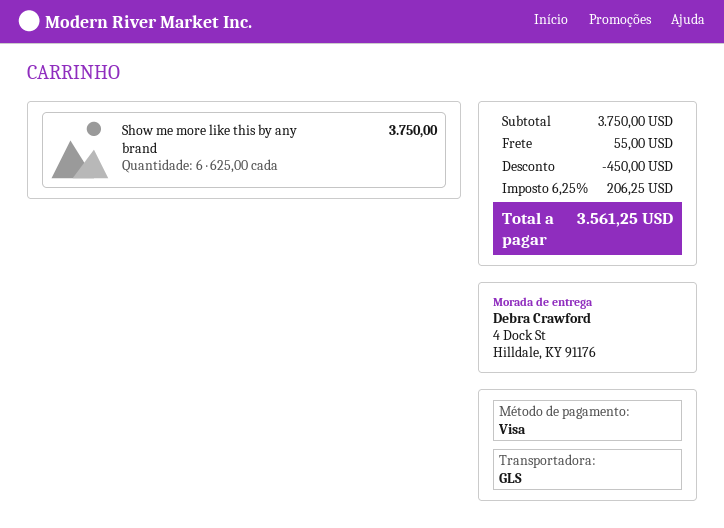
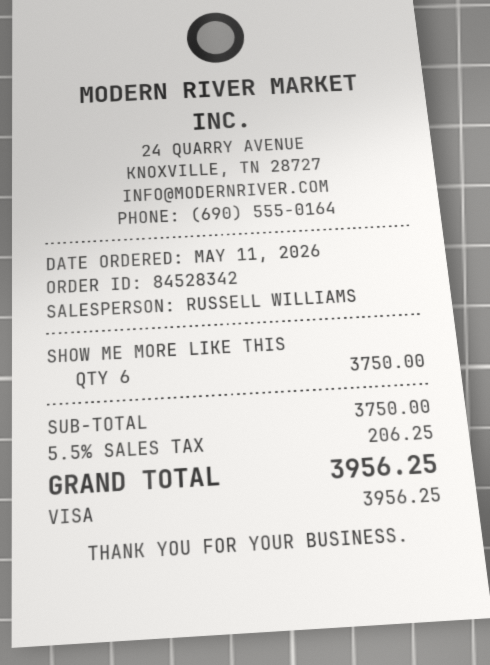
discount: 450.00 -> none
shipping: 55.00 -> none
tax: 6.25% = 206.25 -> 5.5% = 206.25
total: 3561.25 -> 3956.25

